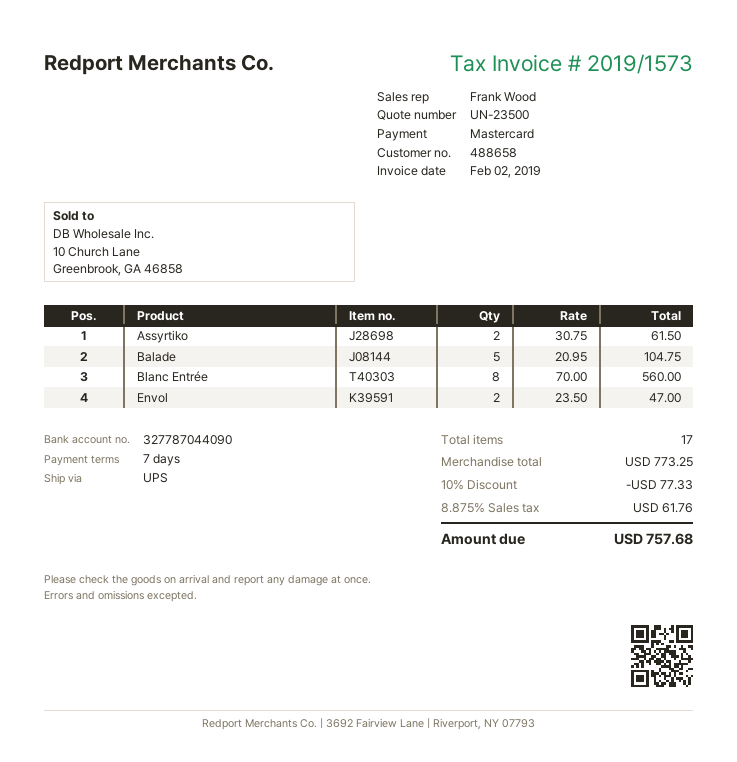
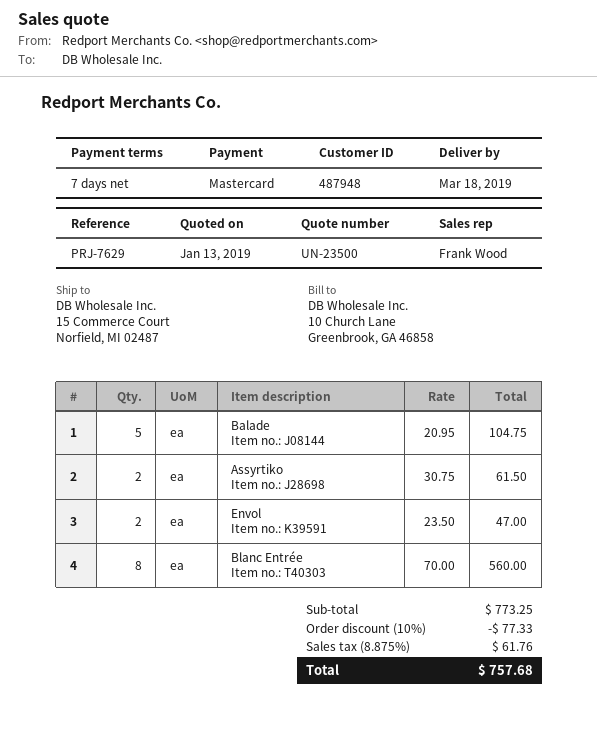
customer number: 488658 -> 487948

